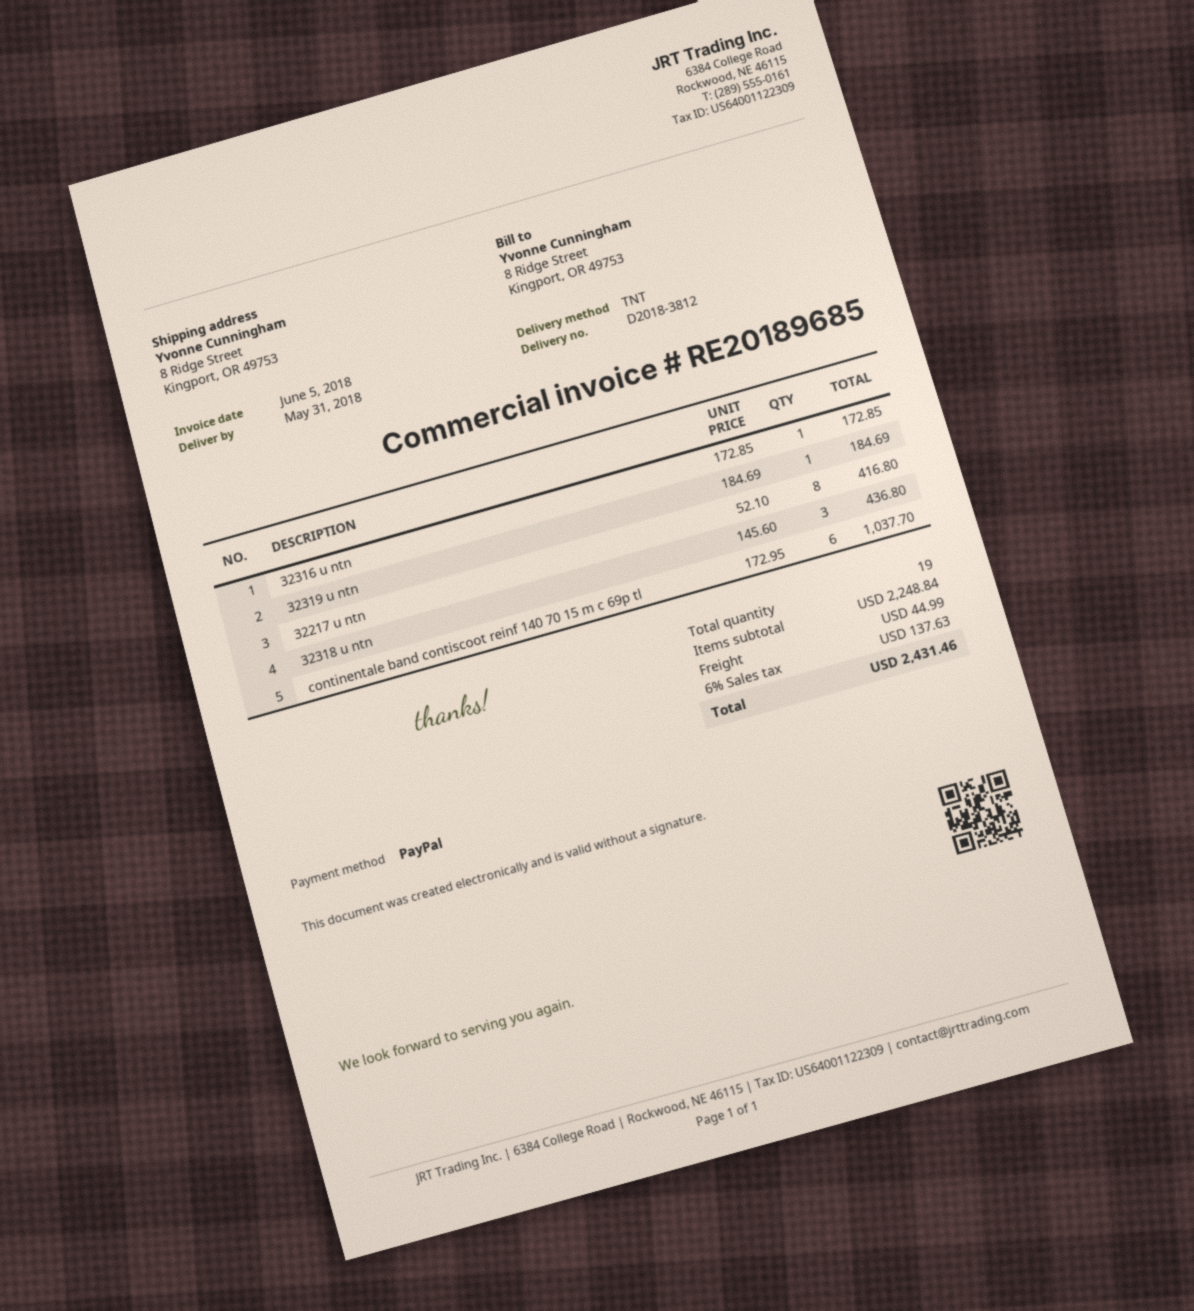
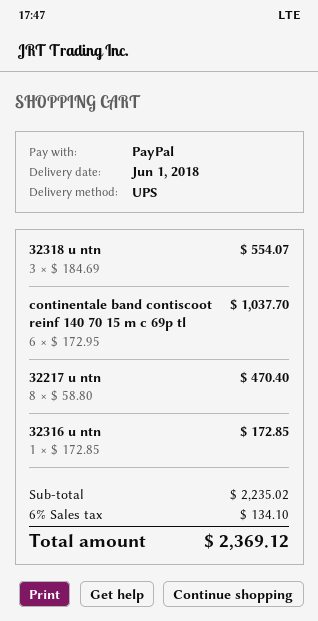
delivery date: 2018-05-31 -> 2018-06-01
shipping method: TNT -> UPS
32319 u ntn: 1 x 184.69 = 184.69 -> none
32217 u ntn: 8 x 52.10 = 416.80 -> 8 x 58.80 = 470.40
32318 u ntn: 3 x 145.60 = 436.80 -> 3 x 184.69 = 554.07
subtotal: 2248.84 -> 2235.02
shipping: 44.99 -> none
tax: 6% = 137.63 -> 6% = 134.10
total: 2431.46 -> 2369.12

